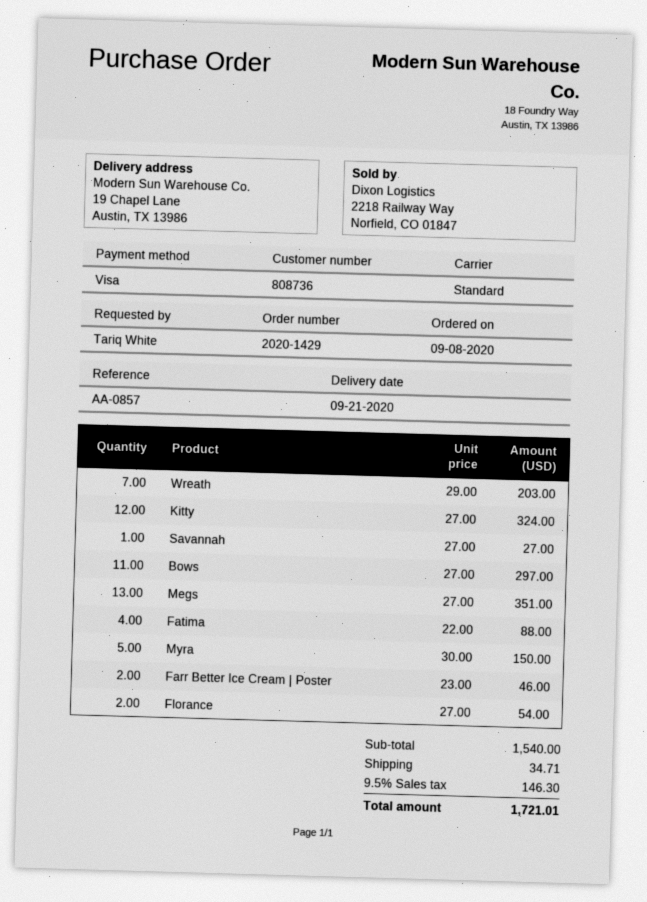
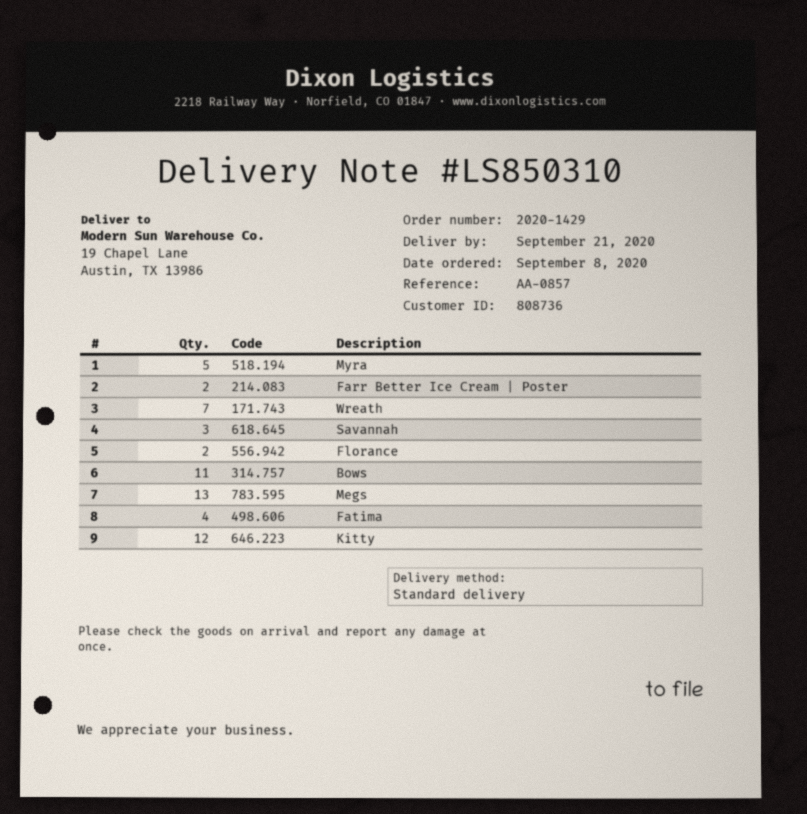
Savannah: 1 -> 3

